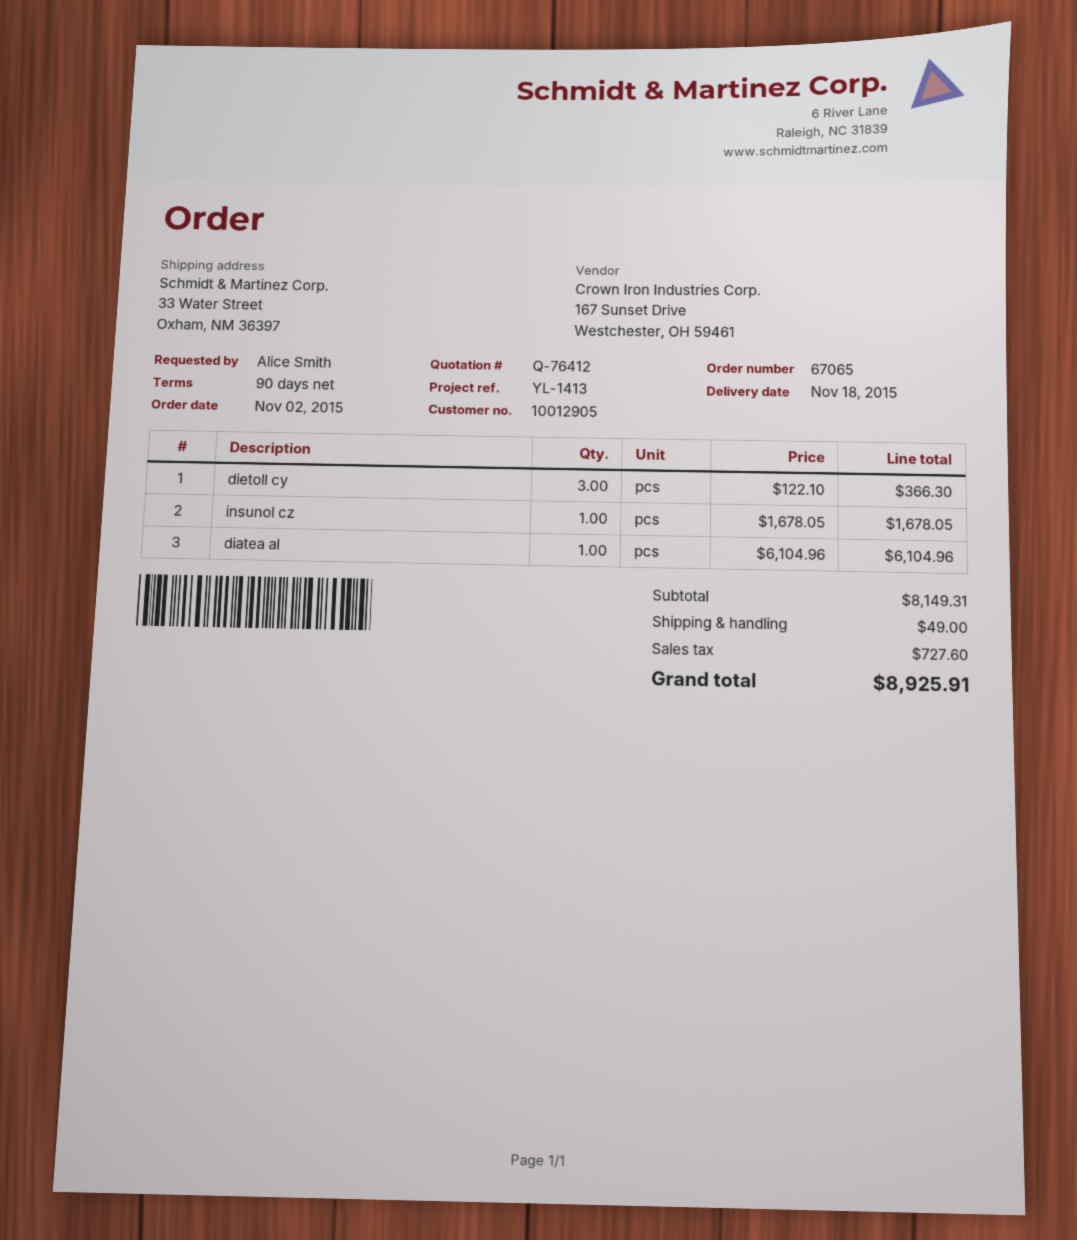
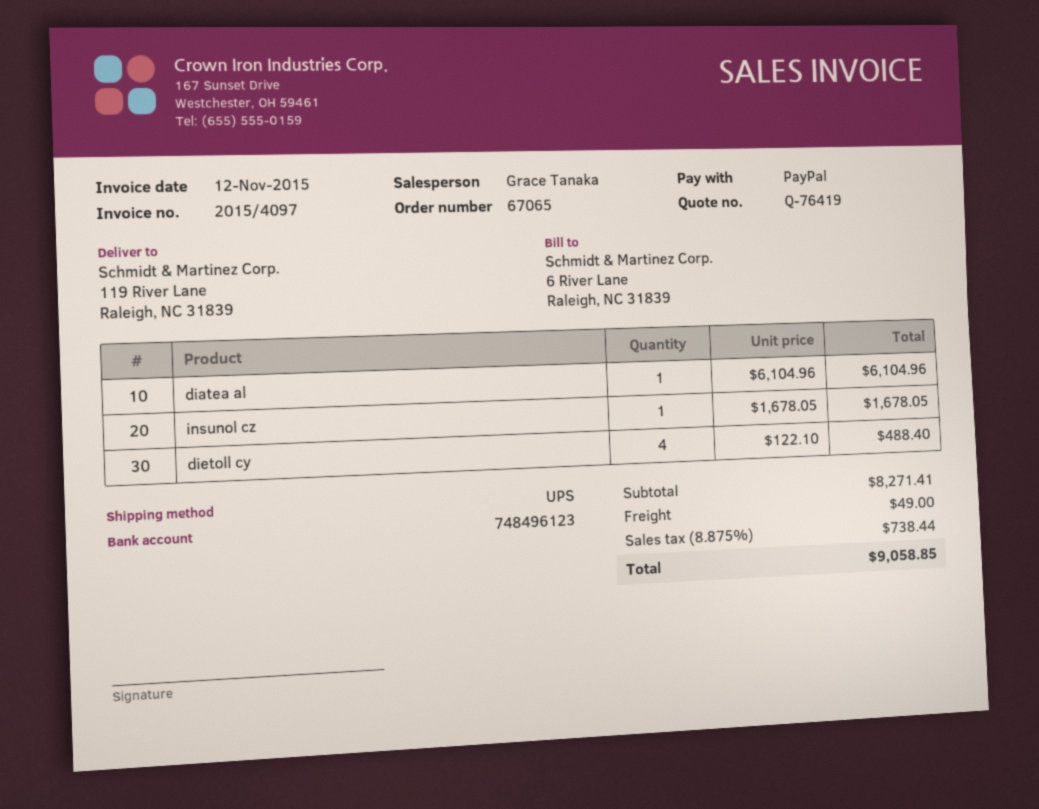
quote number: Q-76412 -> Q-76419
ship to: 33 Water Street, Oxham, NM 36397 -> 119 River Lane, Raleigh, NC 31839
dietoll cy: 3 x 122.10 = 366.30 -> 4 x 122.10 = 488.40
subtotal: 8149.31 -> 8271.41
tax: 727.60 -> 738.44
total: 8925.91 -> 9058.85

